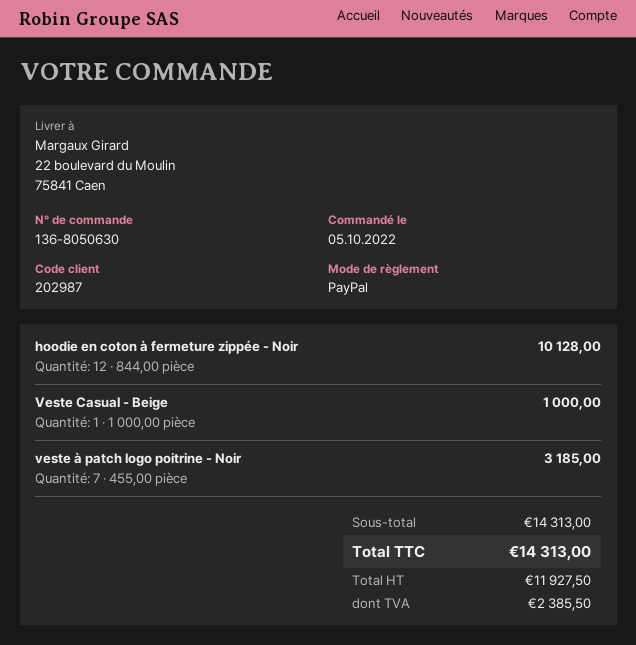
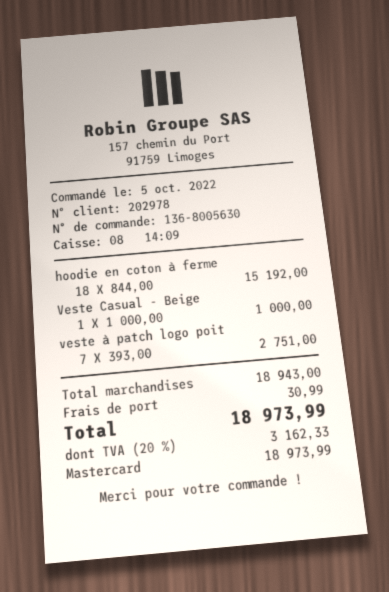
order number: 136-8050630 -> 136-8005630
customer number: 202987 -> 202978
payment method: PayPal -> Mastercard
hoodie en coton à fermeture zippée - Noir: 12 x 844.00 = 10128.00 -> 18 x 844.00 = 15192.00
veste à patch logo poitrine - Noir: 7 x 455.00 = 3185.00 -> 7 x 393.00 = 2751.00
subtotal: 14313.00 -> 18943.00
shipping: none -> 30.99
tax: 2385.50 -> 3162.33
total: 14313.00 -> 18973.99

